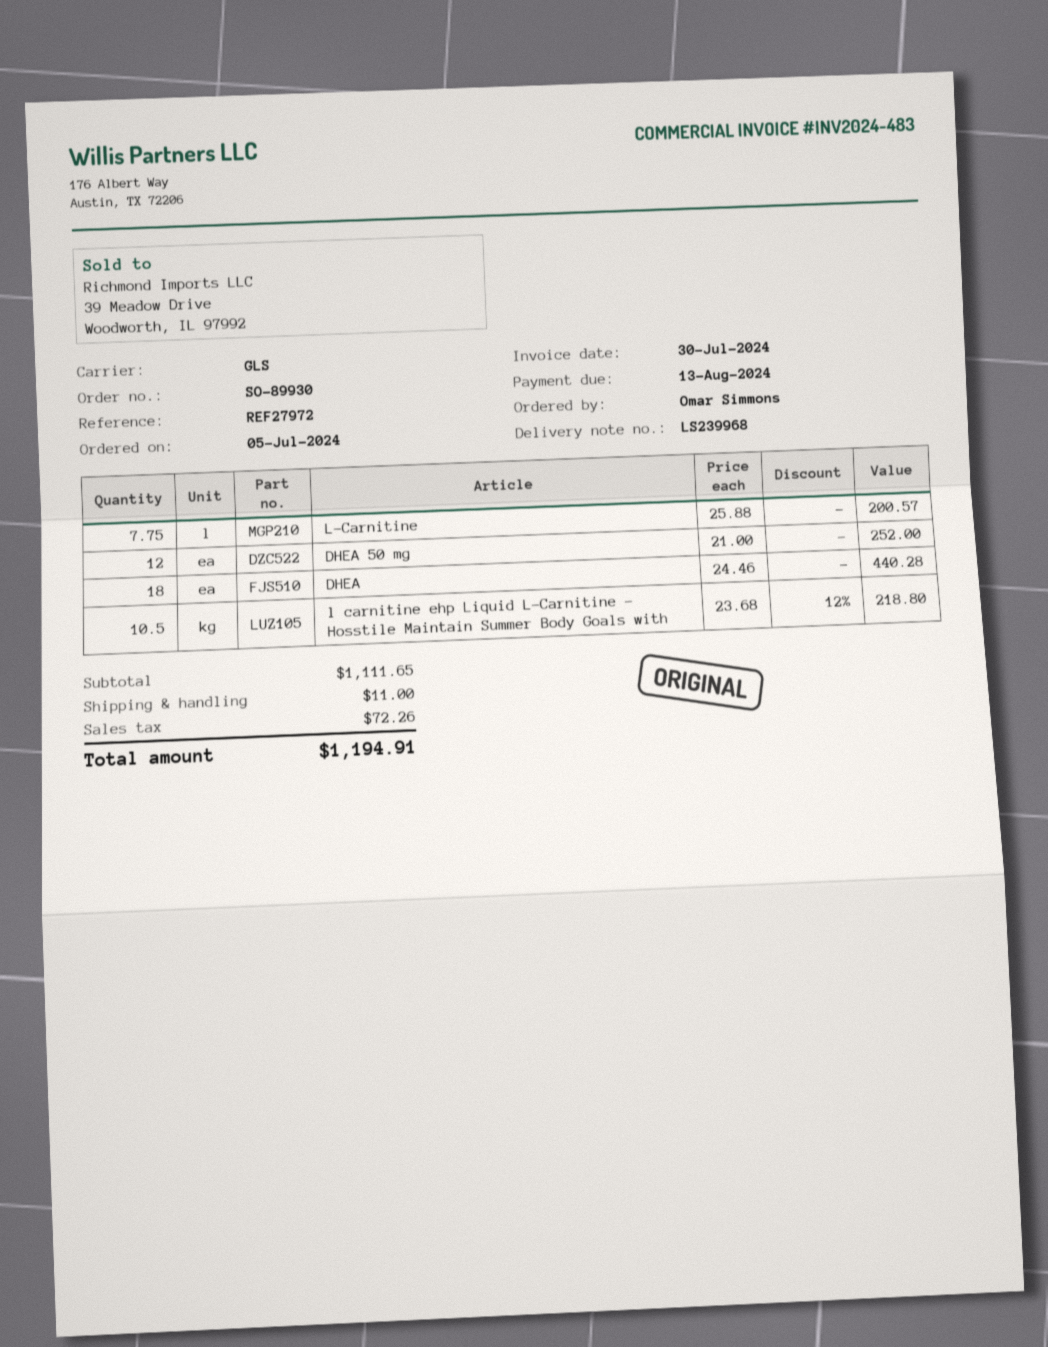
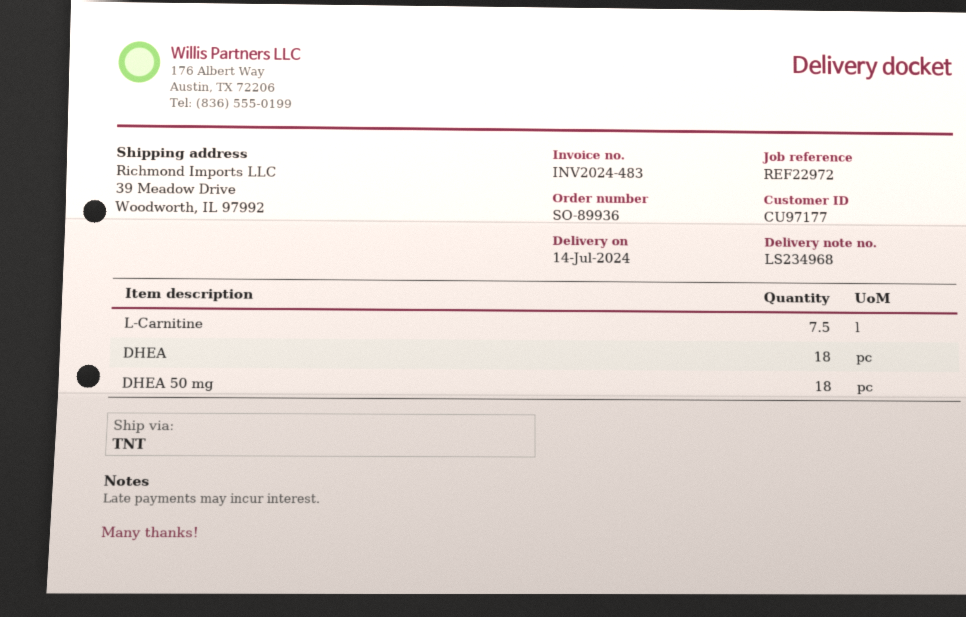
order number: SO-89930 -> SO-89936
delivery note number: LS239968 -> LS234968
reference: REF27972 -> REF22972
shipping method: GLS -> TNT
L-Carnitine: 7.75 -> 7.5
DHEA 50 mg: 12 -> 18
l carnitine ehp Liquid L-Carnitine - Hosstile Maintain Summer Body Goals with: 10.5 -> none

